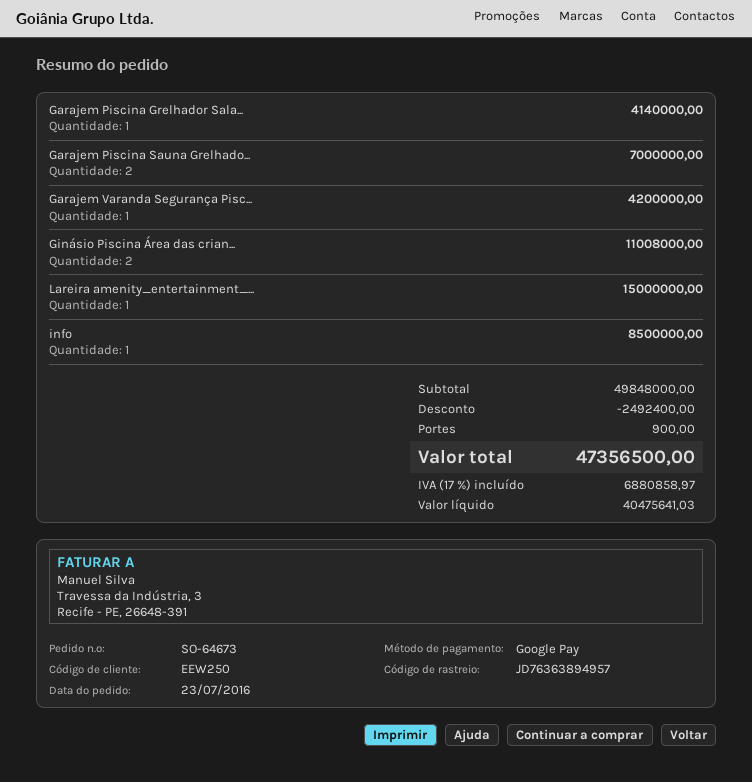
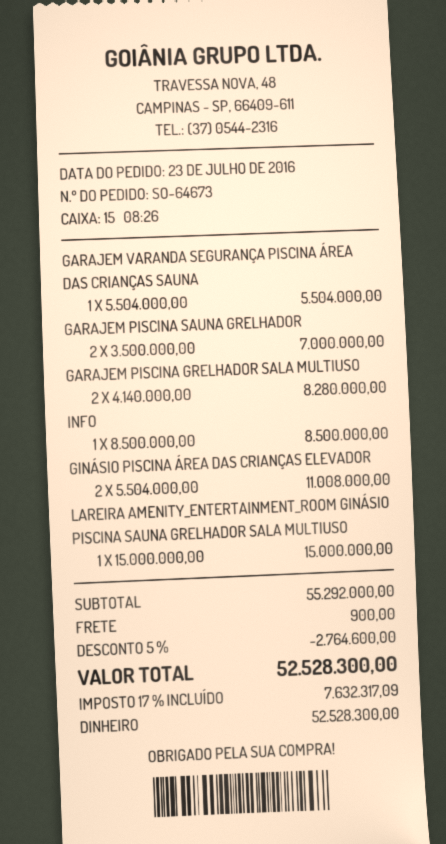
payment method: Google Pay -> cash
Garajem Piscina Grelhador Sala...: 1 for 4140000.00 -> 2 for 8280000.00
Garajem Varanda Segurança Pisc...: 1 for 4200000.00 -> 1 for 5504000.00
subtotal: 49848000.00 -> 55292000.00
discount: 2492400.00 -> 2764600.00
tax: 17% = 6880858.97 -> 17% = 7632317.09
total: 47356500.00 -> 52528300.00

